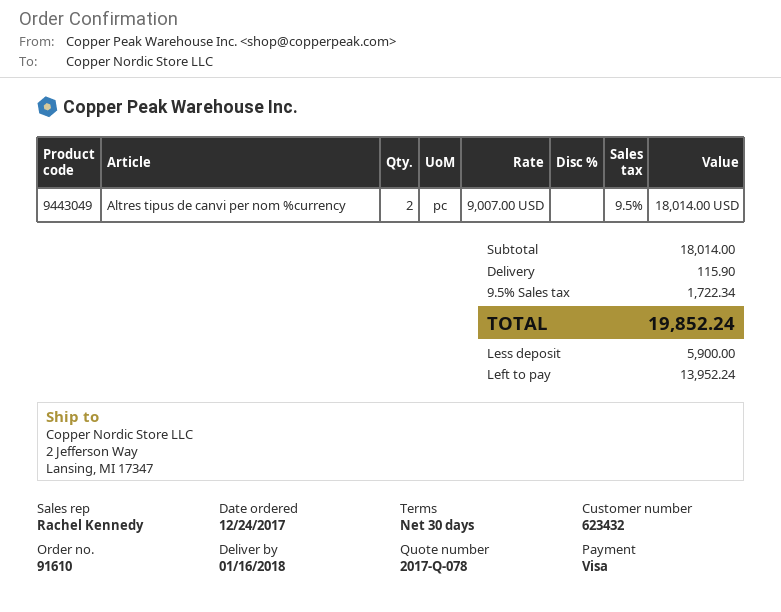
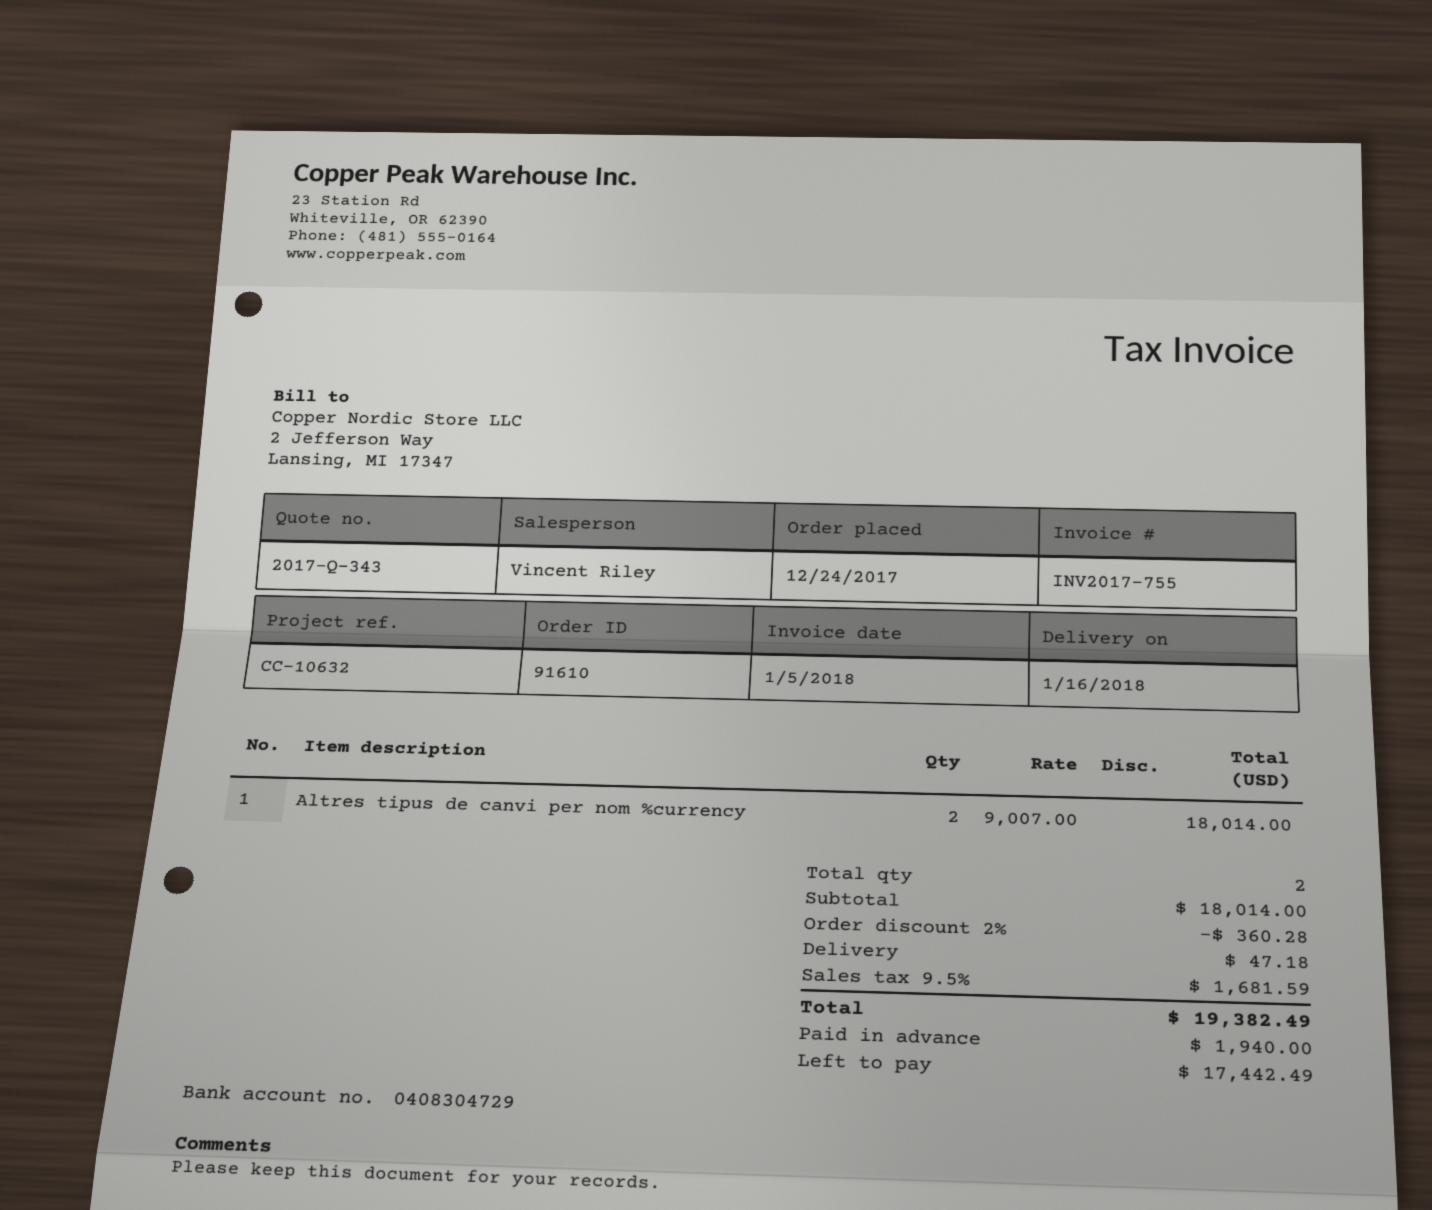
quote number: 2017-Q-078 -> 2017-Q-343
sales rep: Rachel Kennedy -> Vincent Riley
discount: none -> 2% = 360.28
shipping: 115.90 -> 47.18
tax: 9.5% = 1722.34 -> 9.5% = 1681.59
total: 19852.24 -> 19382.49
deposit: 5900.00 -> 1940.00
balance: 13952.24 -> 17442.49

